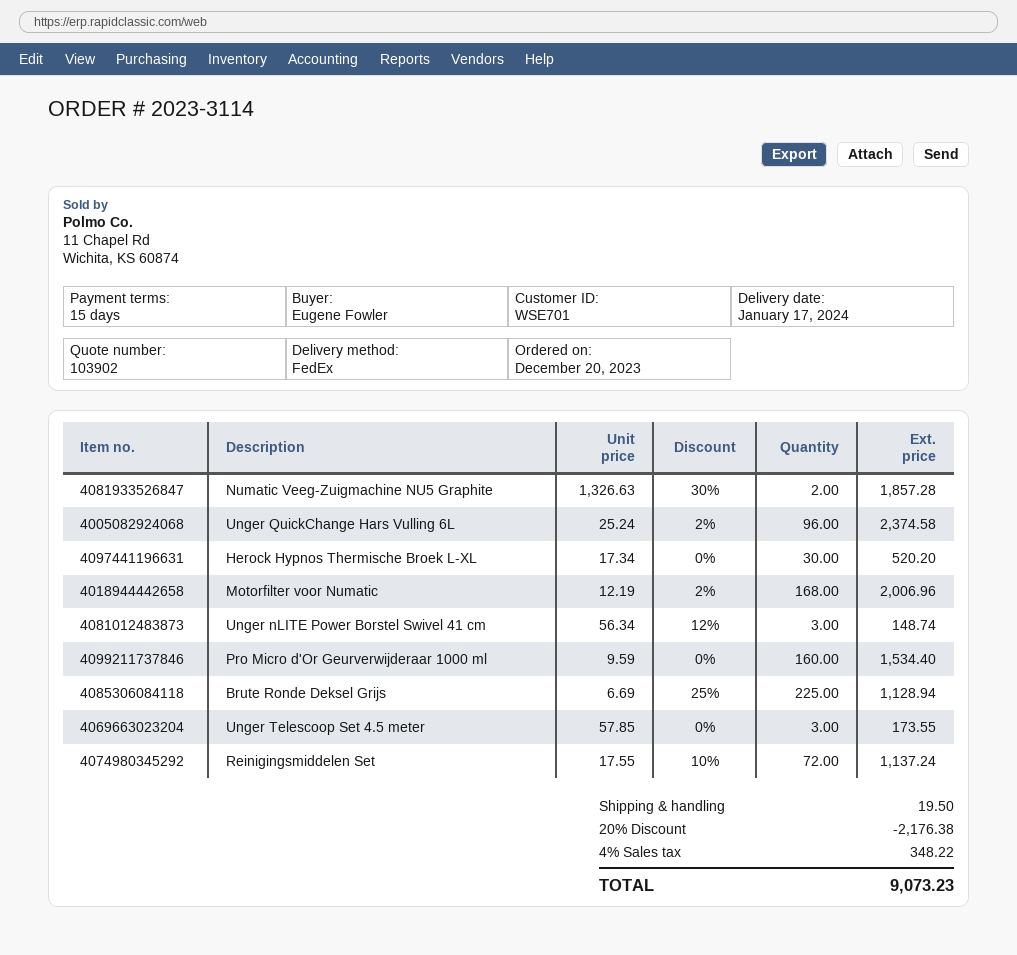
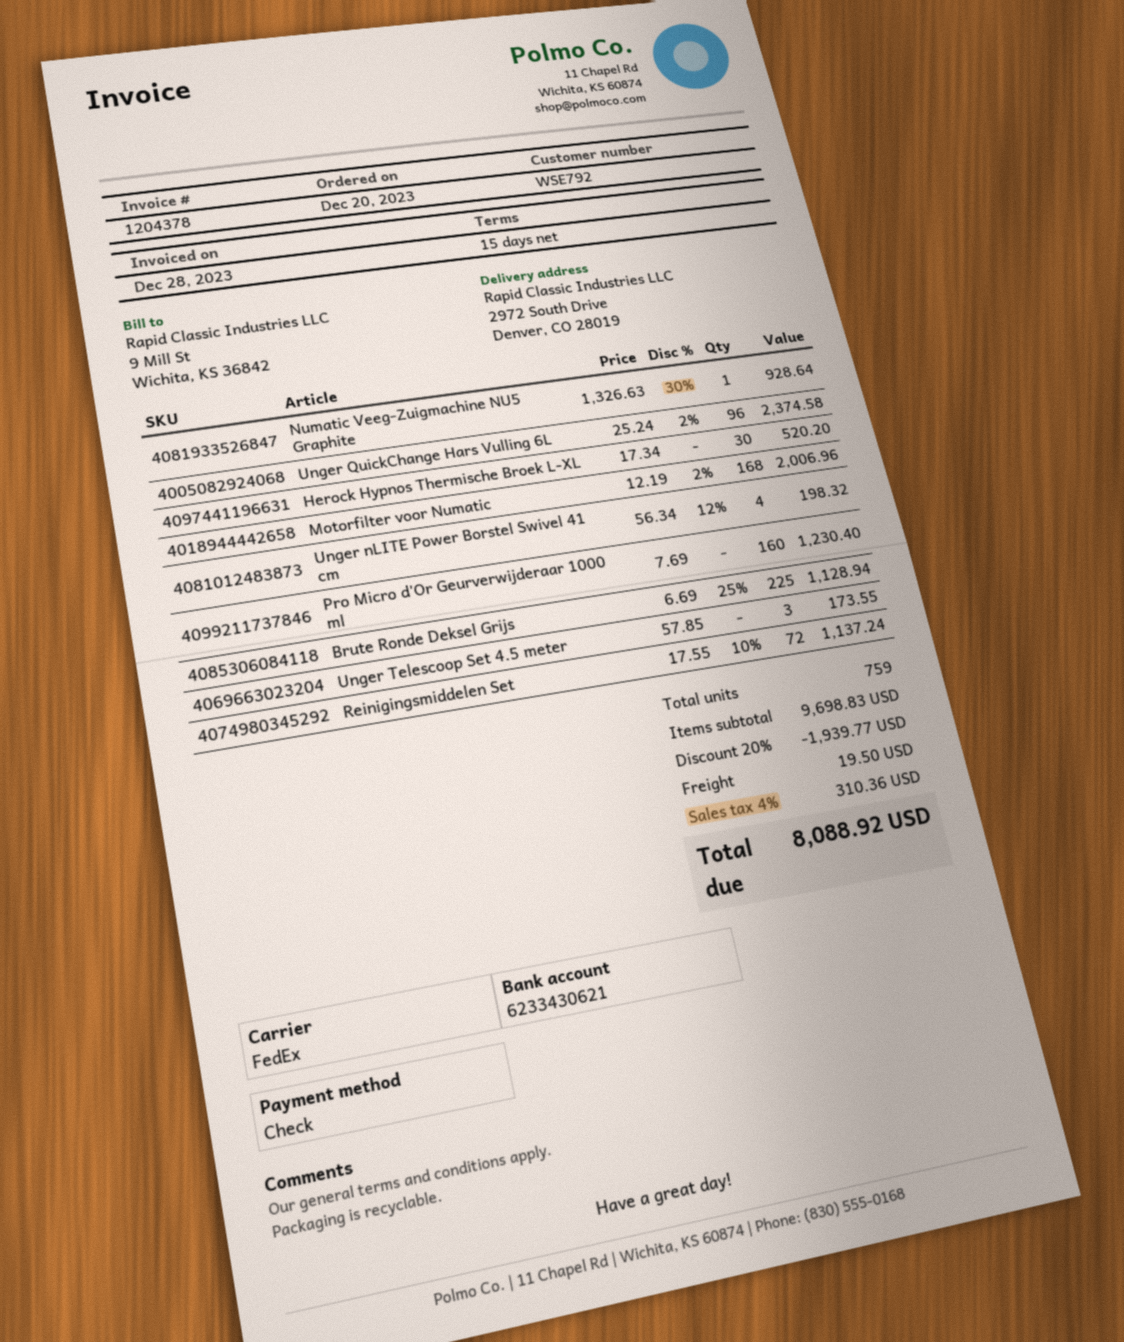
customer number: WSE701 -> WSE792
Numatic Veeg-Zuigmachine NU5 Graphite: 2 x 1326.63 - 30% = 1857.28 -> 1 x 1326.63 - 30% = 928.64
Unger nLITE Power Borstel Swivel 41 cm: 3 x 56.34 - 12% = 148.74 -> 4 x 56.34 - 12% = 198.32
Pro Micro d'Or Geurverwijderaar 1000 ml: 160 x 9.59 = 1534.40 -> 160 x 7.69 = 1230.40
discount: 20% = 2176.38 -> 20% = 1939.77
tax: 4% = 348.22 -> 4% = 310.36
total: 9073.23 -> 8088.92

